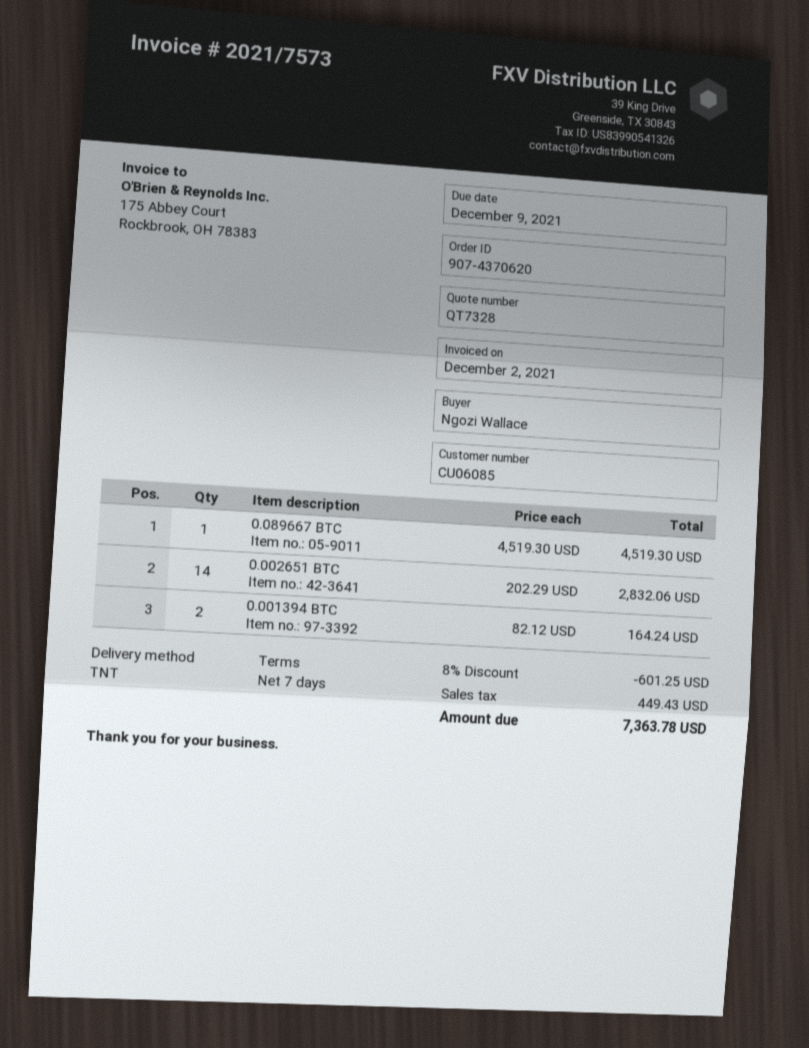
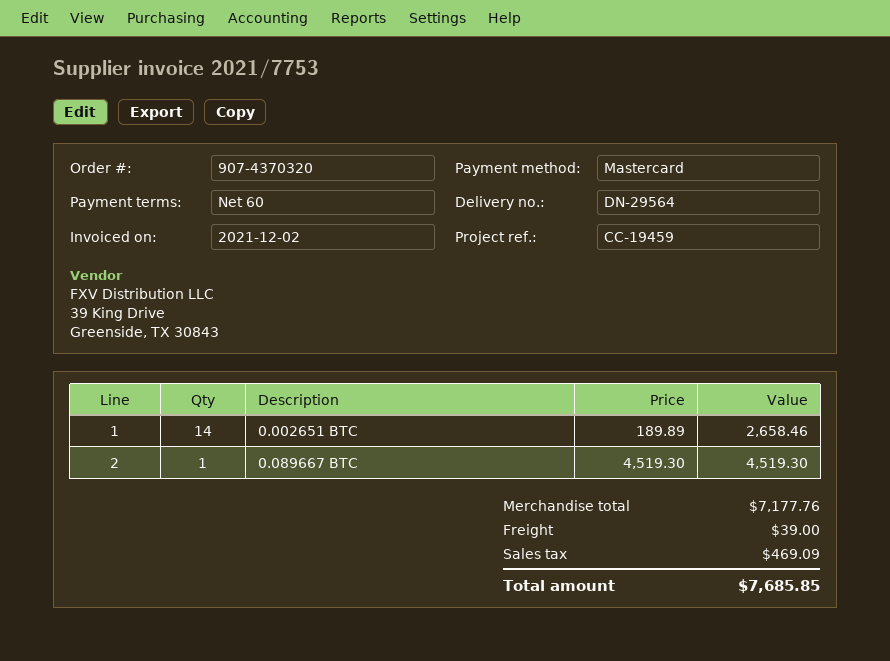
order number: 907-4370620 -> 907-4370320
invoice number: 2021/7573 -> 2021/7753
payment terms: 7 days -> 60 days
0.002651 BTC: 14 x 202.29 = 2832.06 -> 14 x 189.89 = 2658.46
0.001394 BTC: 2 x 82.12 = 164.24 -> none
discount: 8% = 601.25 -> none
shipping: none -> 39.00
tax: 449.43 -> 469.09
total: 7363.78 -> 7685.85

